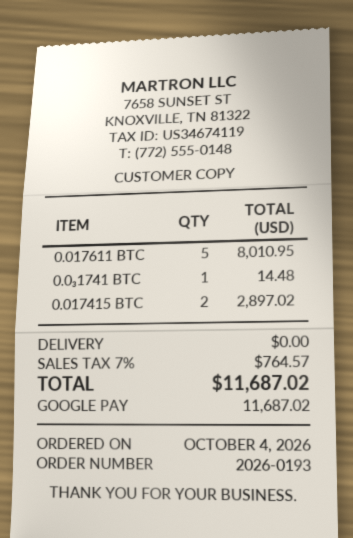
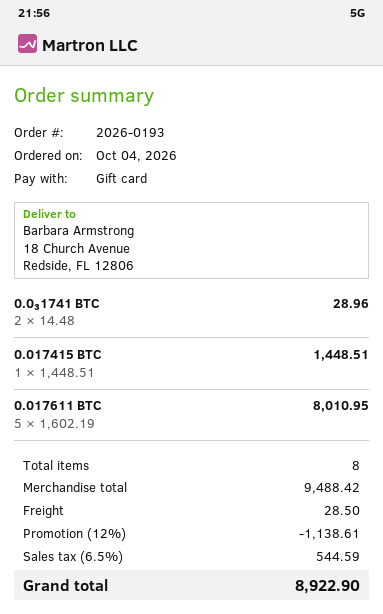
payment method: Google Pay -> gift card
0.0₃1741 BTC: 1 for 14.48 -> 2 for 28.96
0.017415 BTC: 2 for 2897.02 -> 1 for 1448.51
discount: none -> 12% = 1138.61
shipping: 0.00 -> 28.50
tax: 7% = 764.57 -> 6.5% = 544.59
total: 11687.02 -> 8922.90

